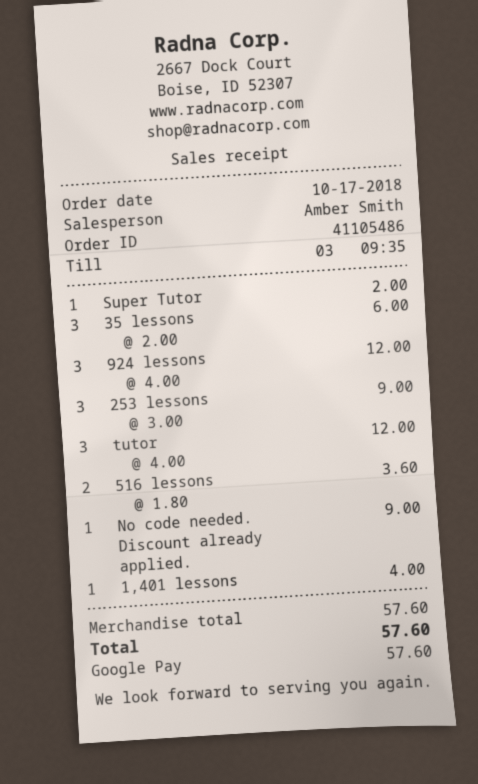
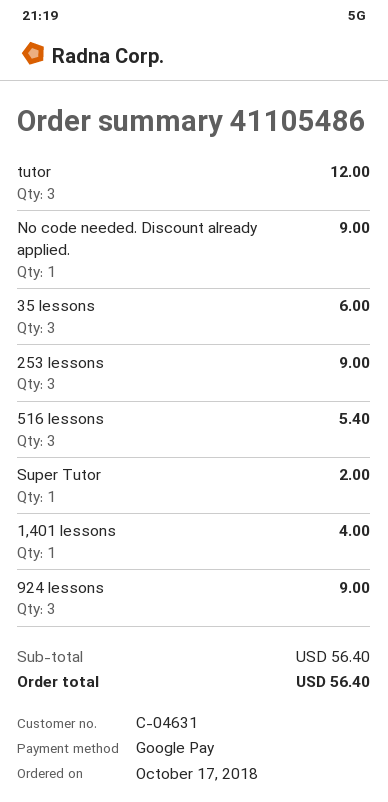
924 lessons: 3 for 12.00 -> 3 for 9.00
516 lessons: 2 for 3.60 -> 3 for 5.40
subtotal: 57.60 -> 56.40
total: 57.60 -> 56.40

